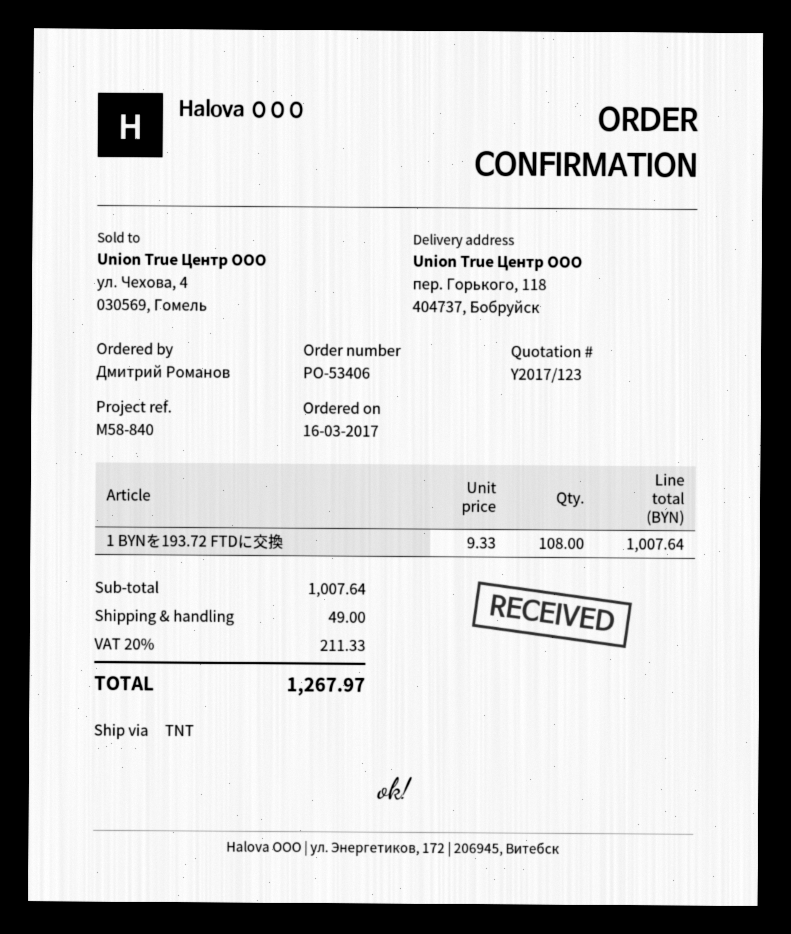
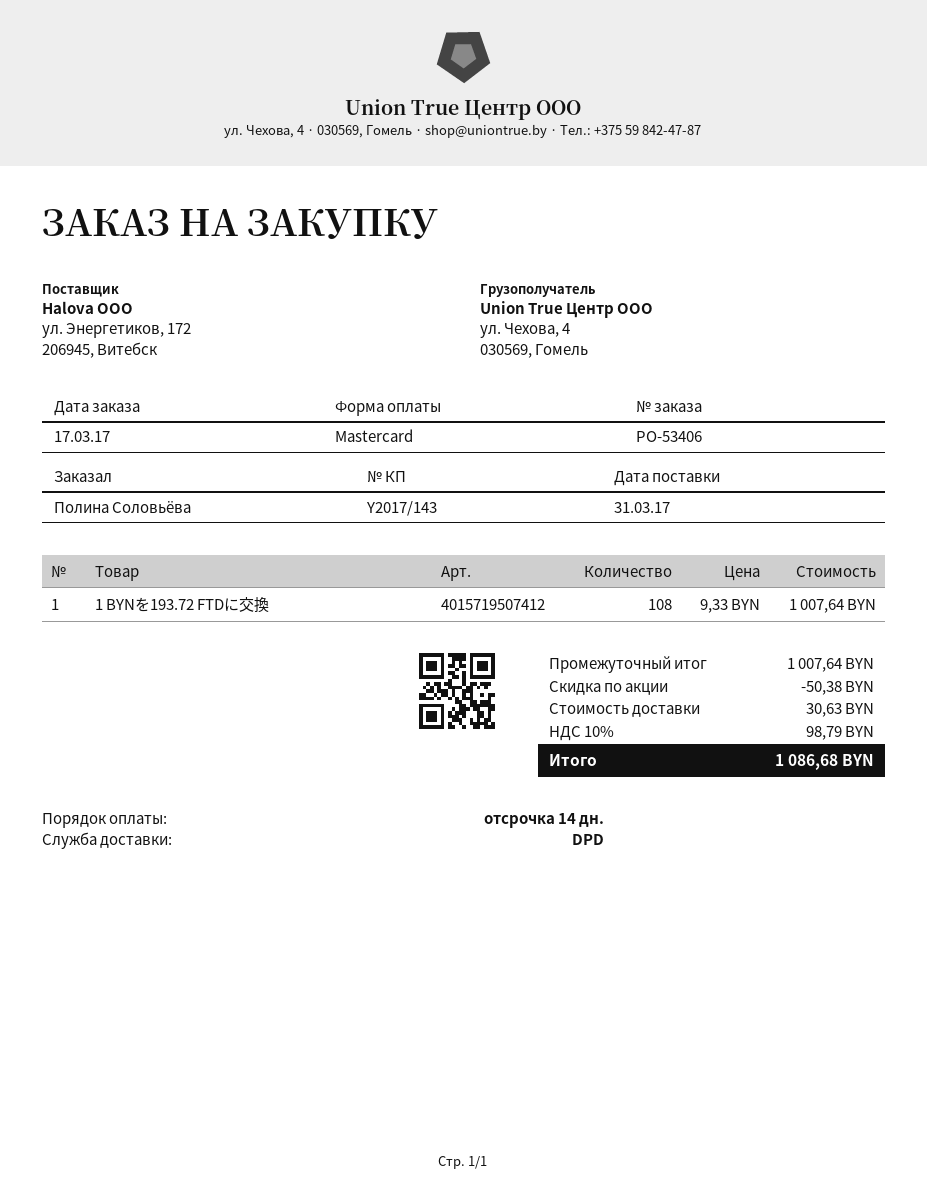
quote number: Y2017/123 -> Y2017/143
order date: 2017-03-16 -> 2017-03-17
ordered by: Дмитрий Романов -> Полина Соловьёва
shipping method: TNT -> DPD
ship to: пер. Горького, 118, 404737, Бобруйск -> ул. Чехова, 4, 030569, Гомель
discount: none -> 50.38
shipping: 49.00 -> 30.63
tax: 20% = 211.33 -> 10% = 98.79
total: 1267.97 -> 1086.68

